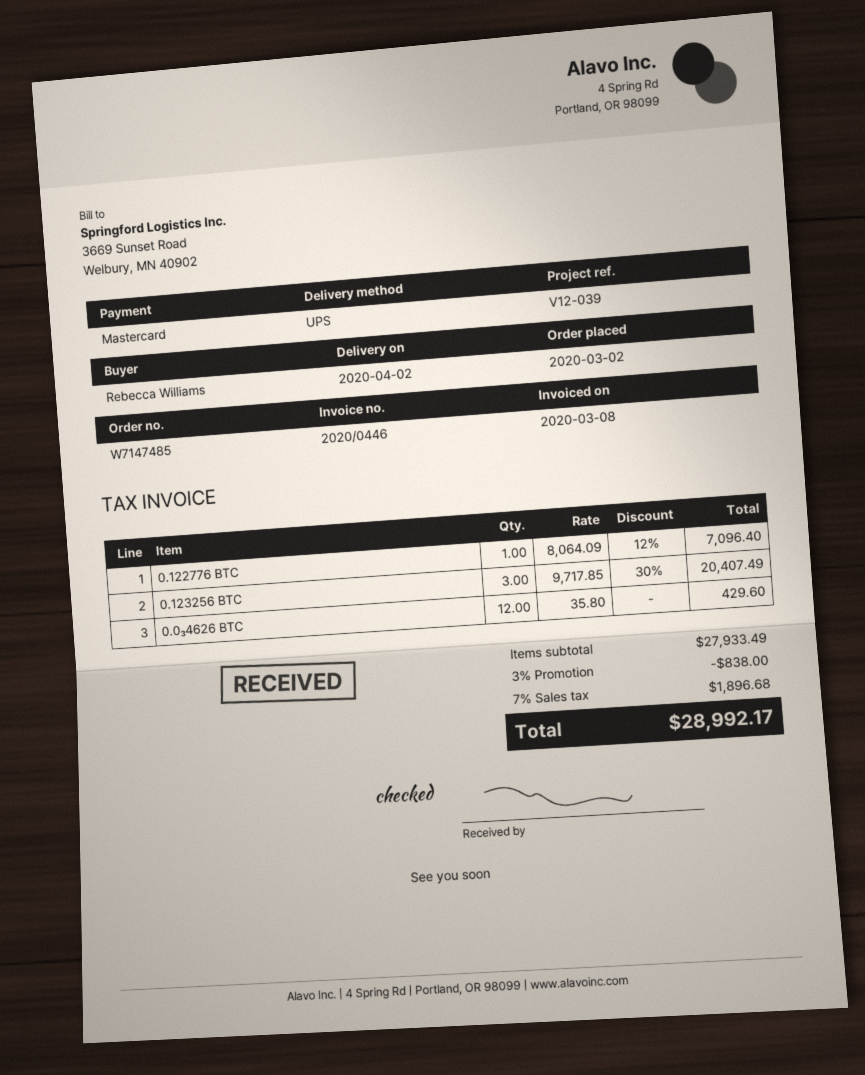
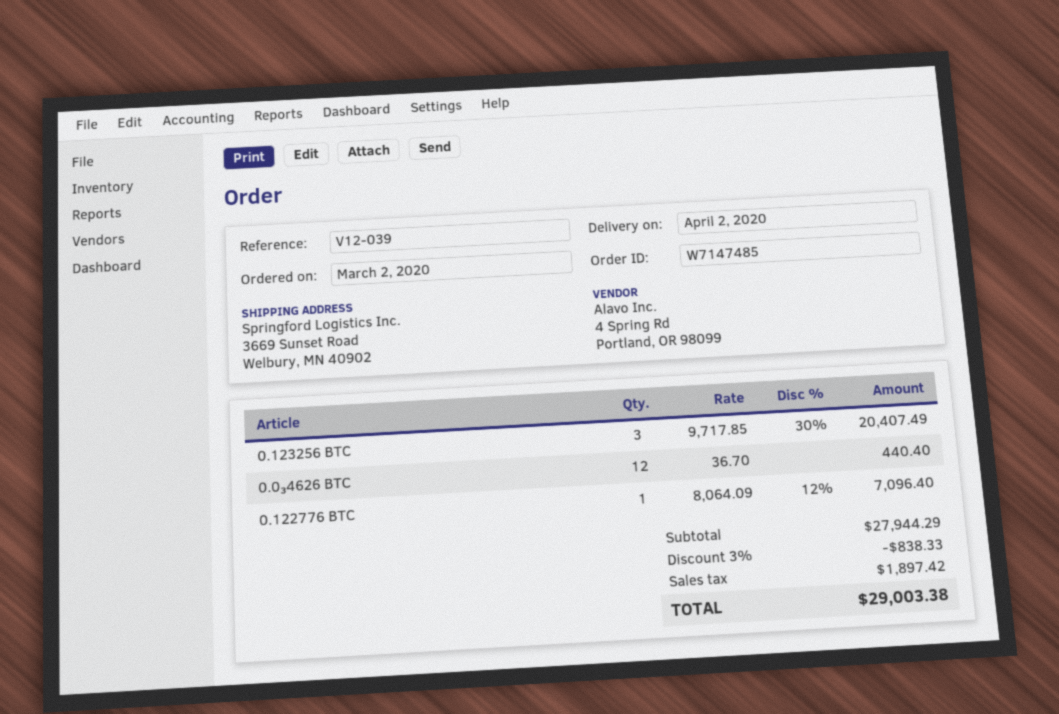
0.0₃4626 BTC: 12 x 35.80 = 429.60 -> 12 x 36.70 = 440.40
subtotal: 27933.49 -> 27944.29
discount: 3% = 838.00 -> 3% = 838.33
tax: 1896.68 -> 1897.42
total: 28992.17 -> 29003.38

